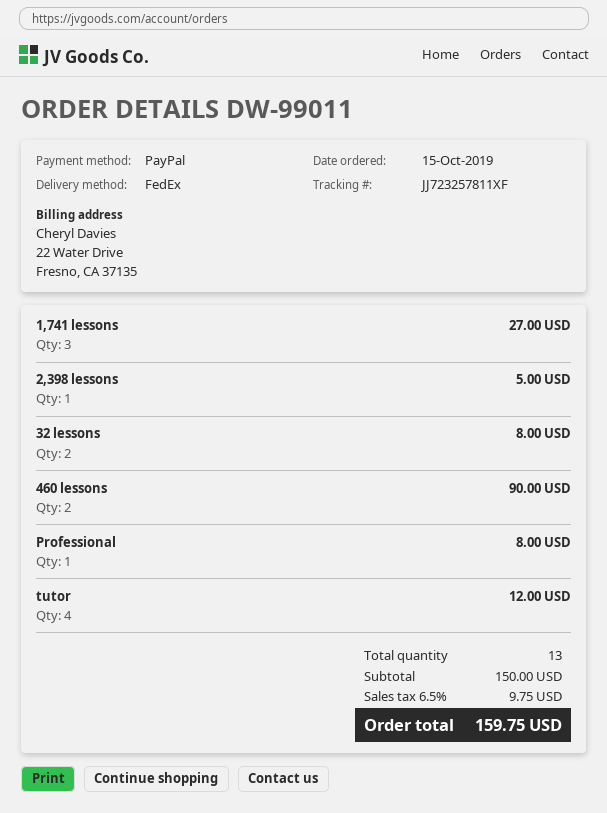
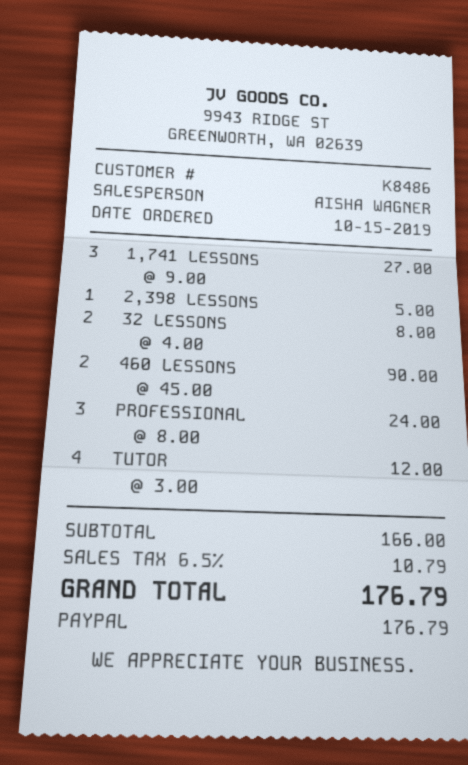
Professional: 1 for 8.00 -> 3 for 24.00
subtotal: 150.00 -> 166.00
tax: 6.5% = 9.75 -> 6.5% = 10.79
total: 159.75 -> 176.79

